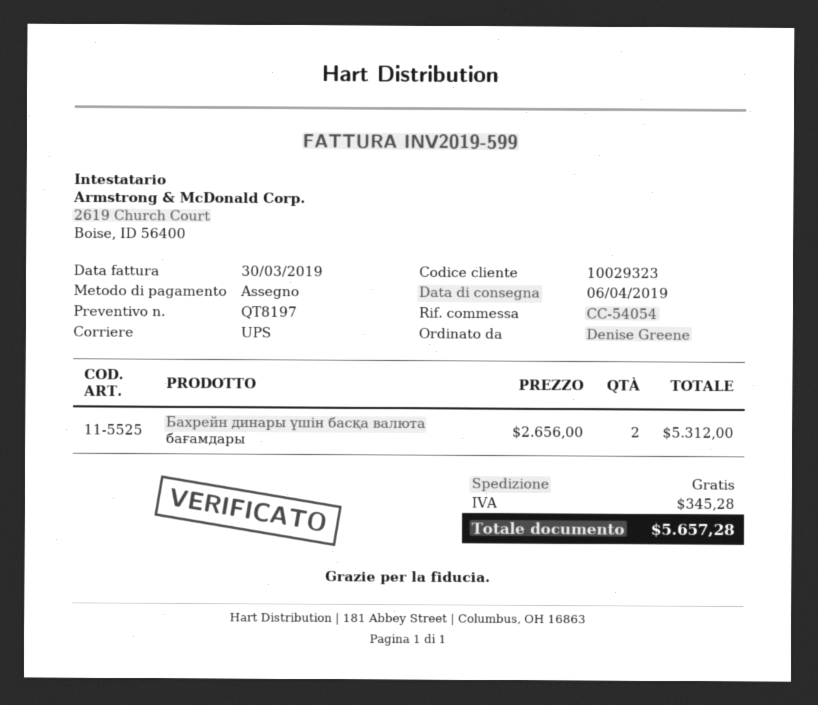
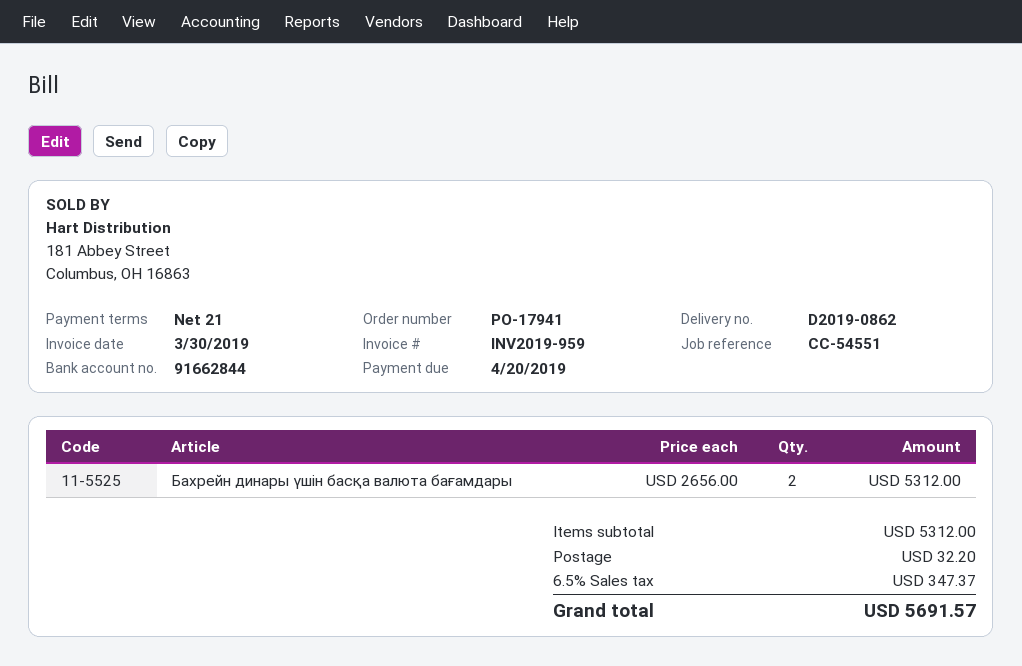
invoice number: INV2019-599 -> INV2019-959
reference: CC-54054 -> CC-54551
shipping: 0.00 -> 32.20
tax: 345.28 -> 347.37
total: 5657.28 -> 5691.57

